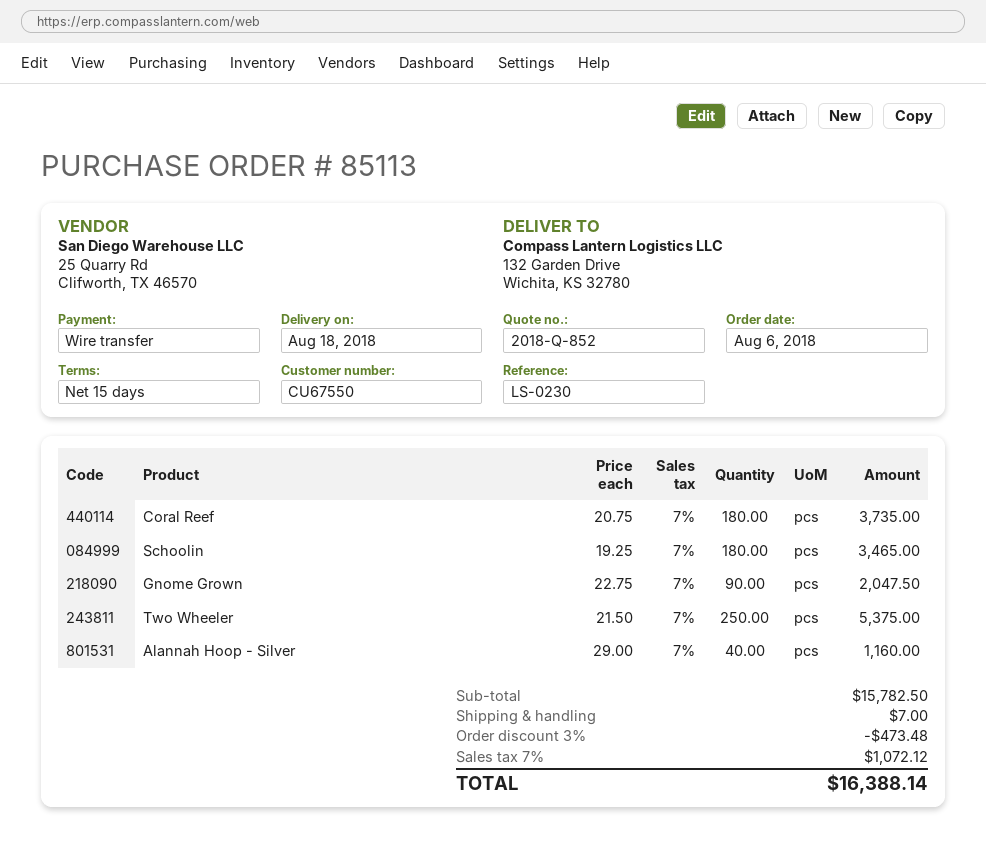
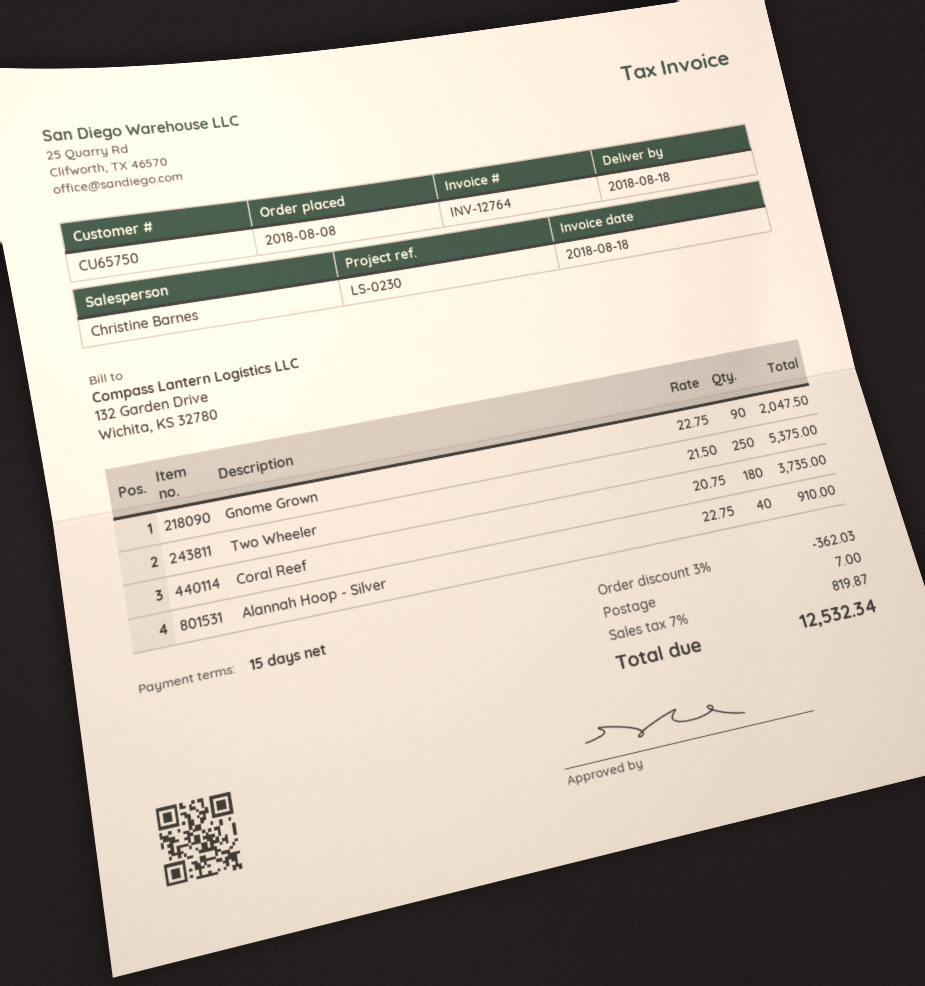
order date: 2018-08-06 -> 2018-08-08
customer number: CU67550 -> CU65750
Schoolin: 180 x 19.25 = 3465.00 -> none
Alannah Hoop - Silver: 40 x 29.00 = 1160.00 -> 40 x 22.75 = 910.00
discount: 3% = 473.48 -> 3% = 362.03
tax: 7% = 1072.12 -> 7% = 819.87
total: 16388.14 -> 12532.34

